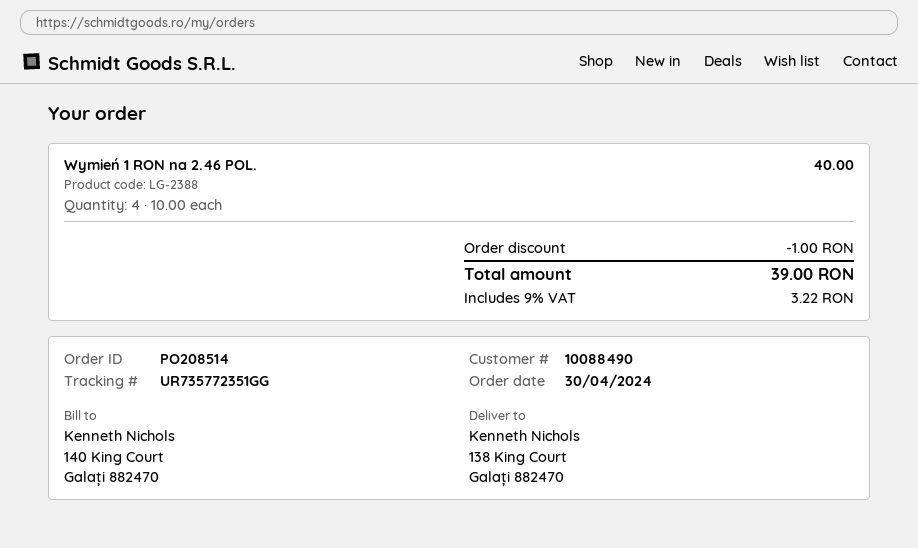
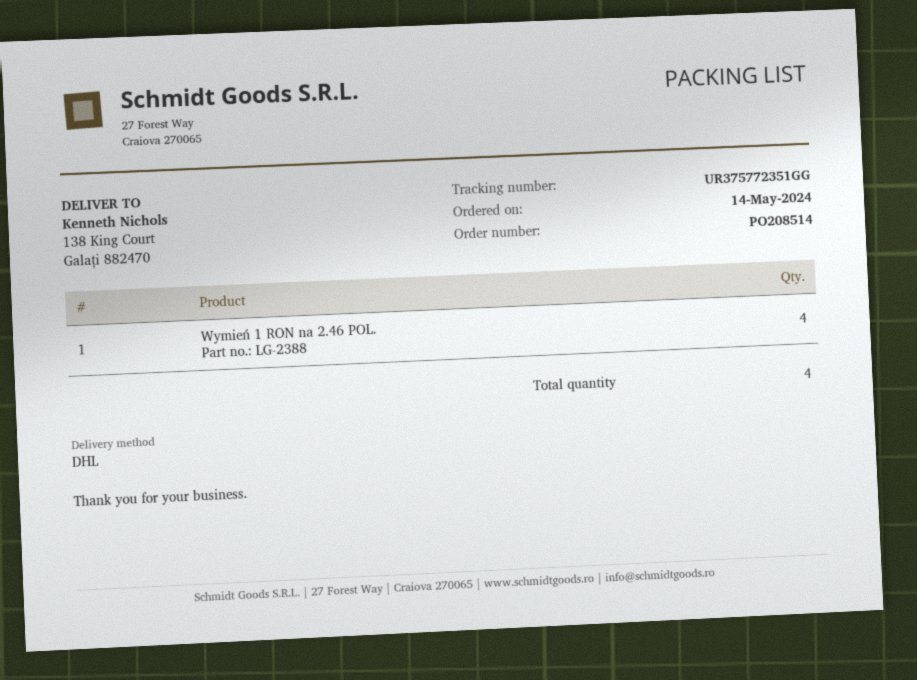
order date: 2024-04-30 -> 2024-05-14
tracking number: UR735772351GG -> UR375772351GG

